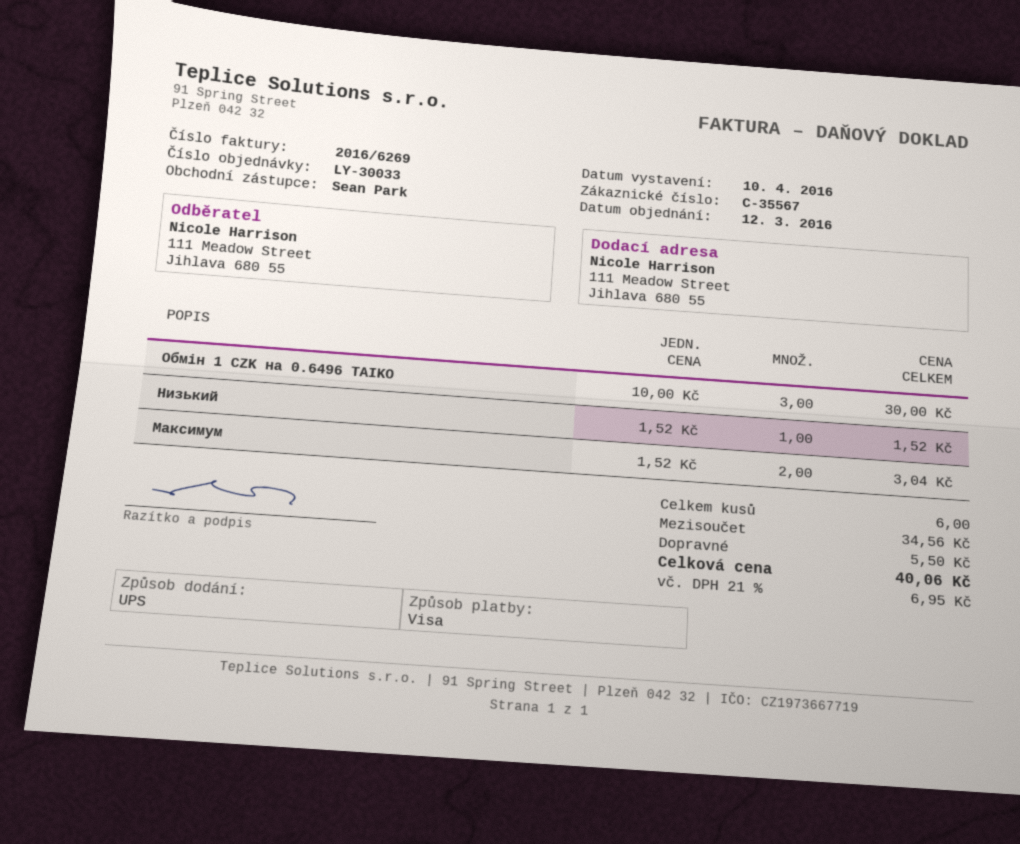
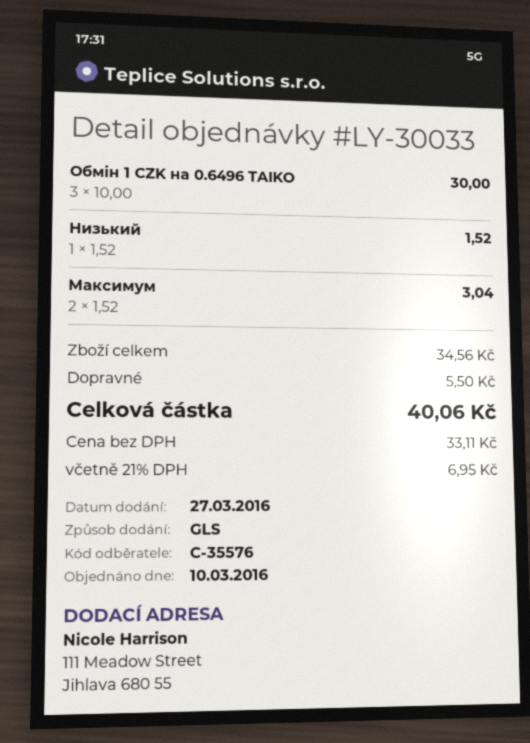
order date: 2016-03-12 -> 2016-03-10
customer number: C-35567 -> C-35576
shipping method: UPS -> GLS

